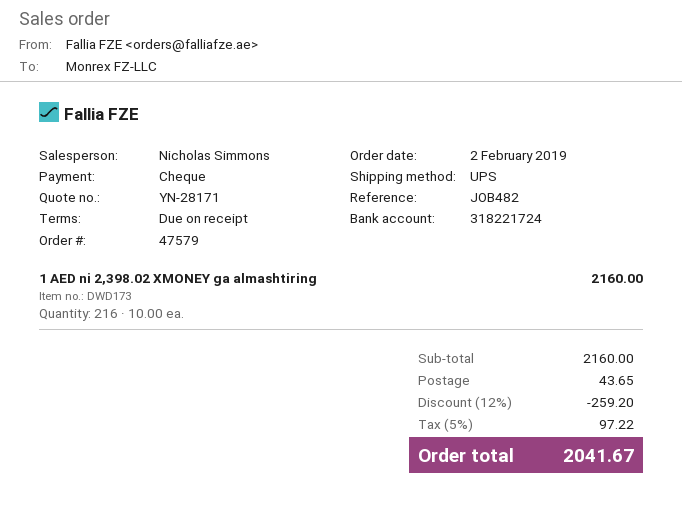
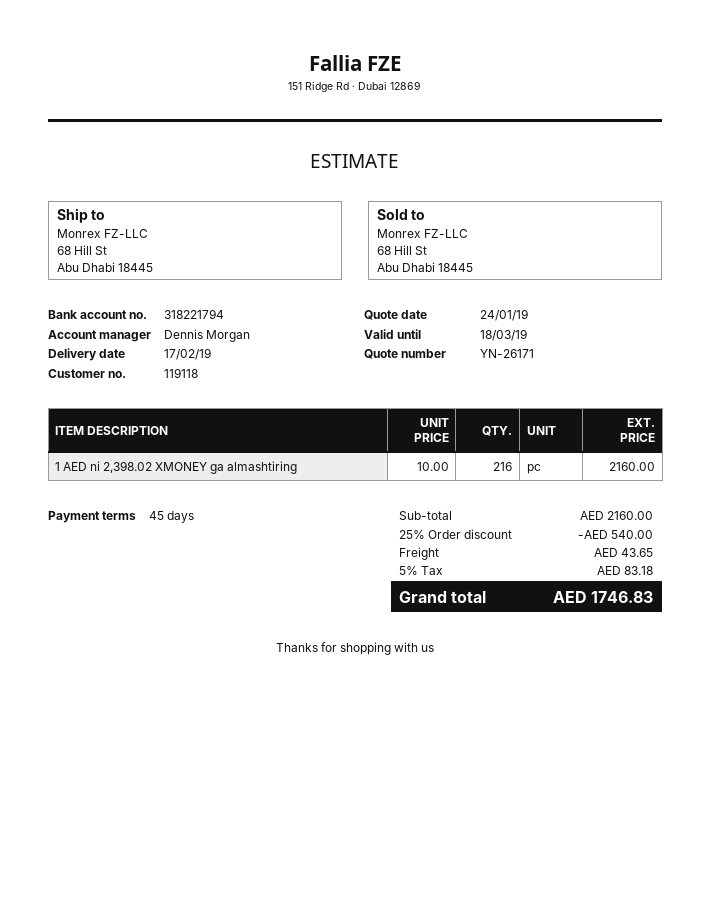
quote number: YN-28171 -> YN-26171
payment terms: on receipt -> 45 days
sales rep: Nicholas Simmons -> Dennis Morgan
bank account: 318221724 -> 318221794
discount: 12% = 259.20 -> 25% = 540.00
tax: 5% = 97.22 -> 5% = 83.18
total: 2041.67 -> 1746.83

